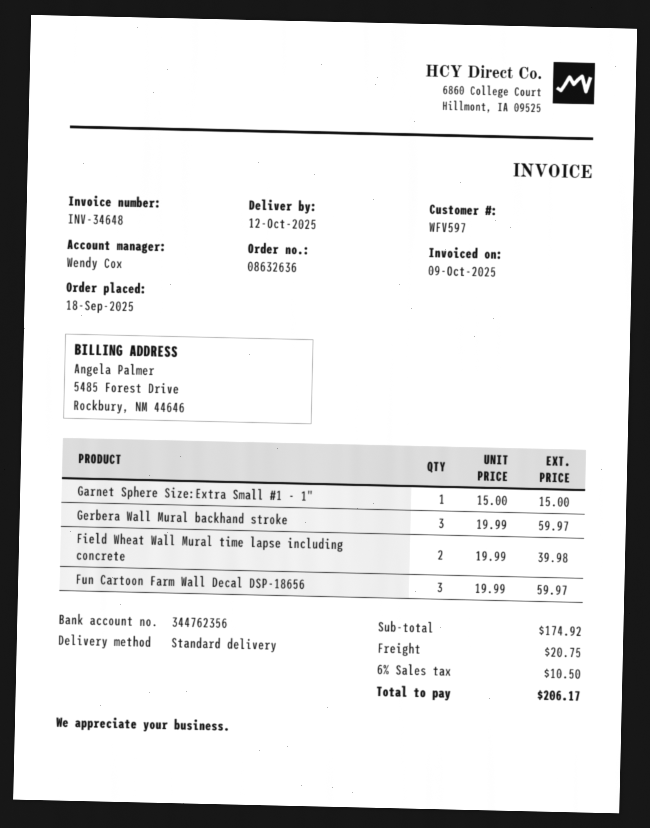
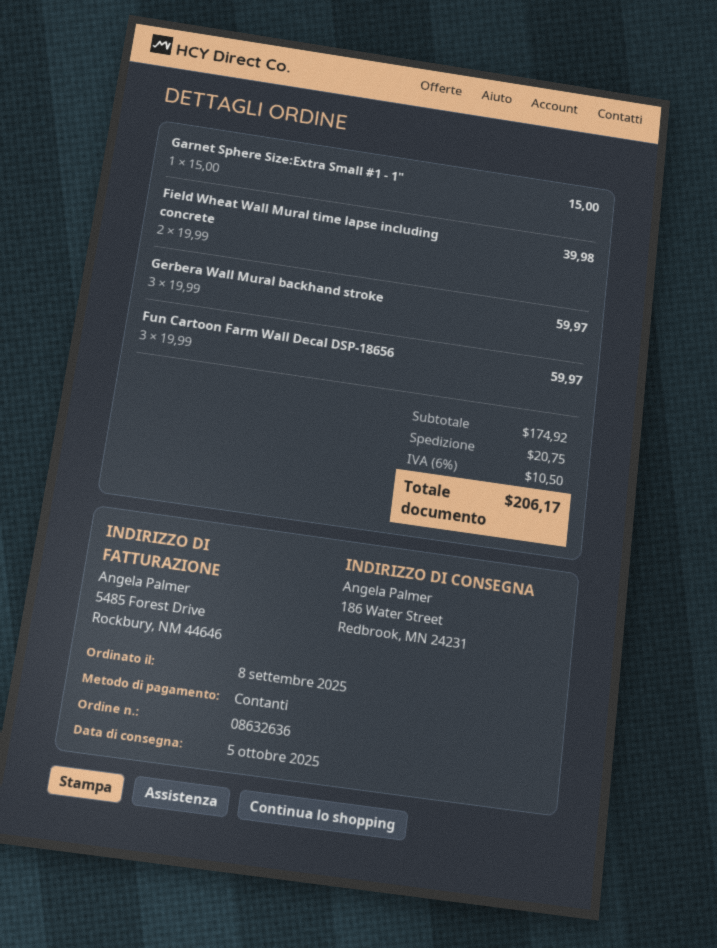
order date: 2025-09-18 -> 2025-09-08
delivery date: 2025-10-12 -> 2025-10-05

